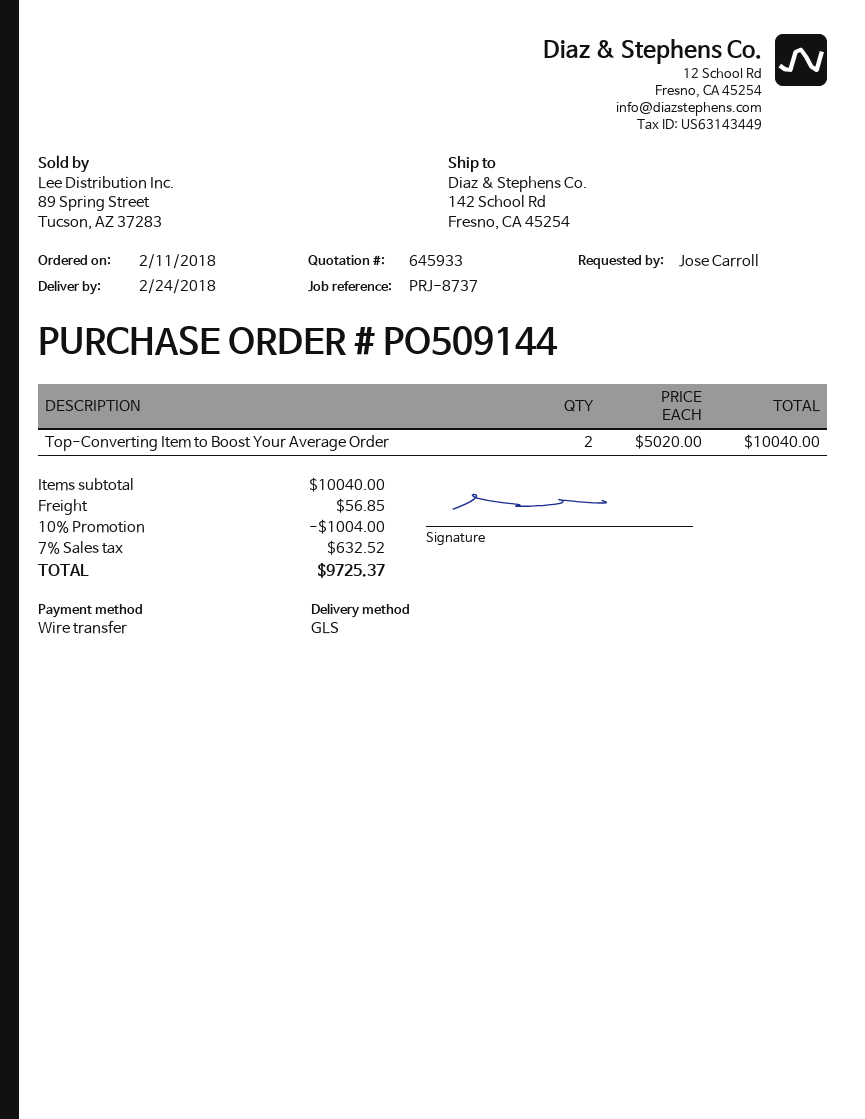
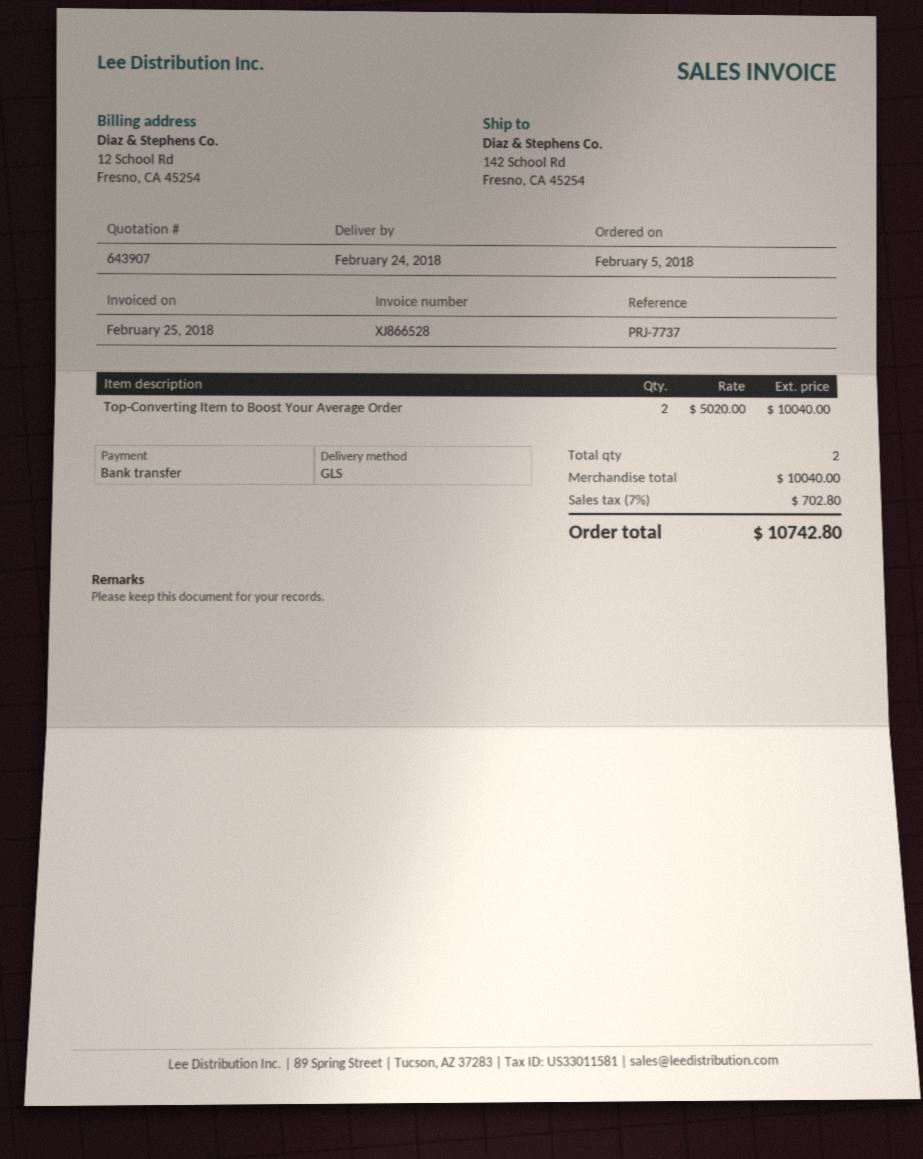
quote number: 645933 -> 643907
order date: 2018-02-11 -> 2018-02-05
reference: PRJ-8737 -> PRJ-7737
discount: 10% = 1004.00 -> none
shipping: 56.85 -> none
tax: 7% = 632.52 -> 7% = 702.80
total: 9725.37 -> 10742.80

